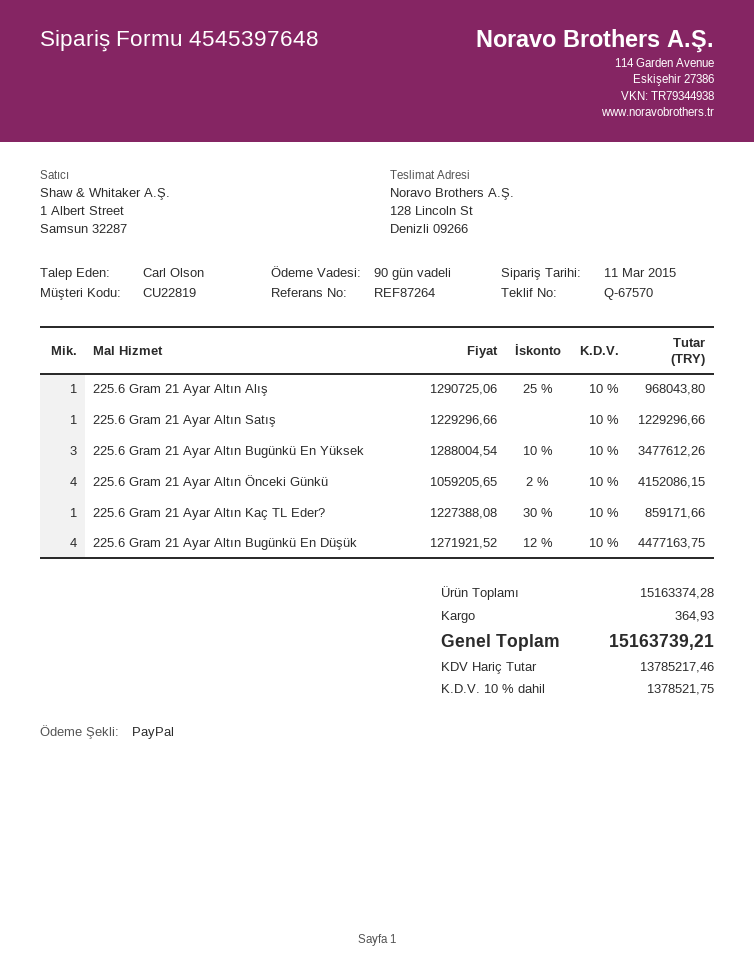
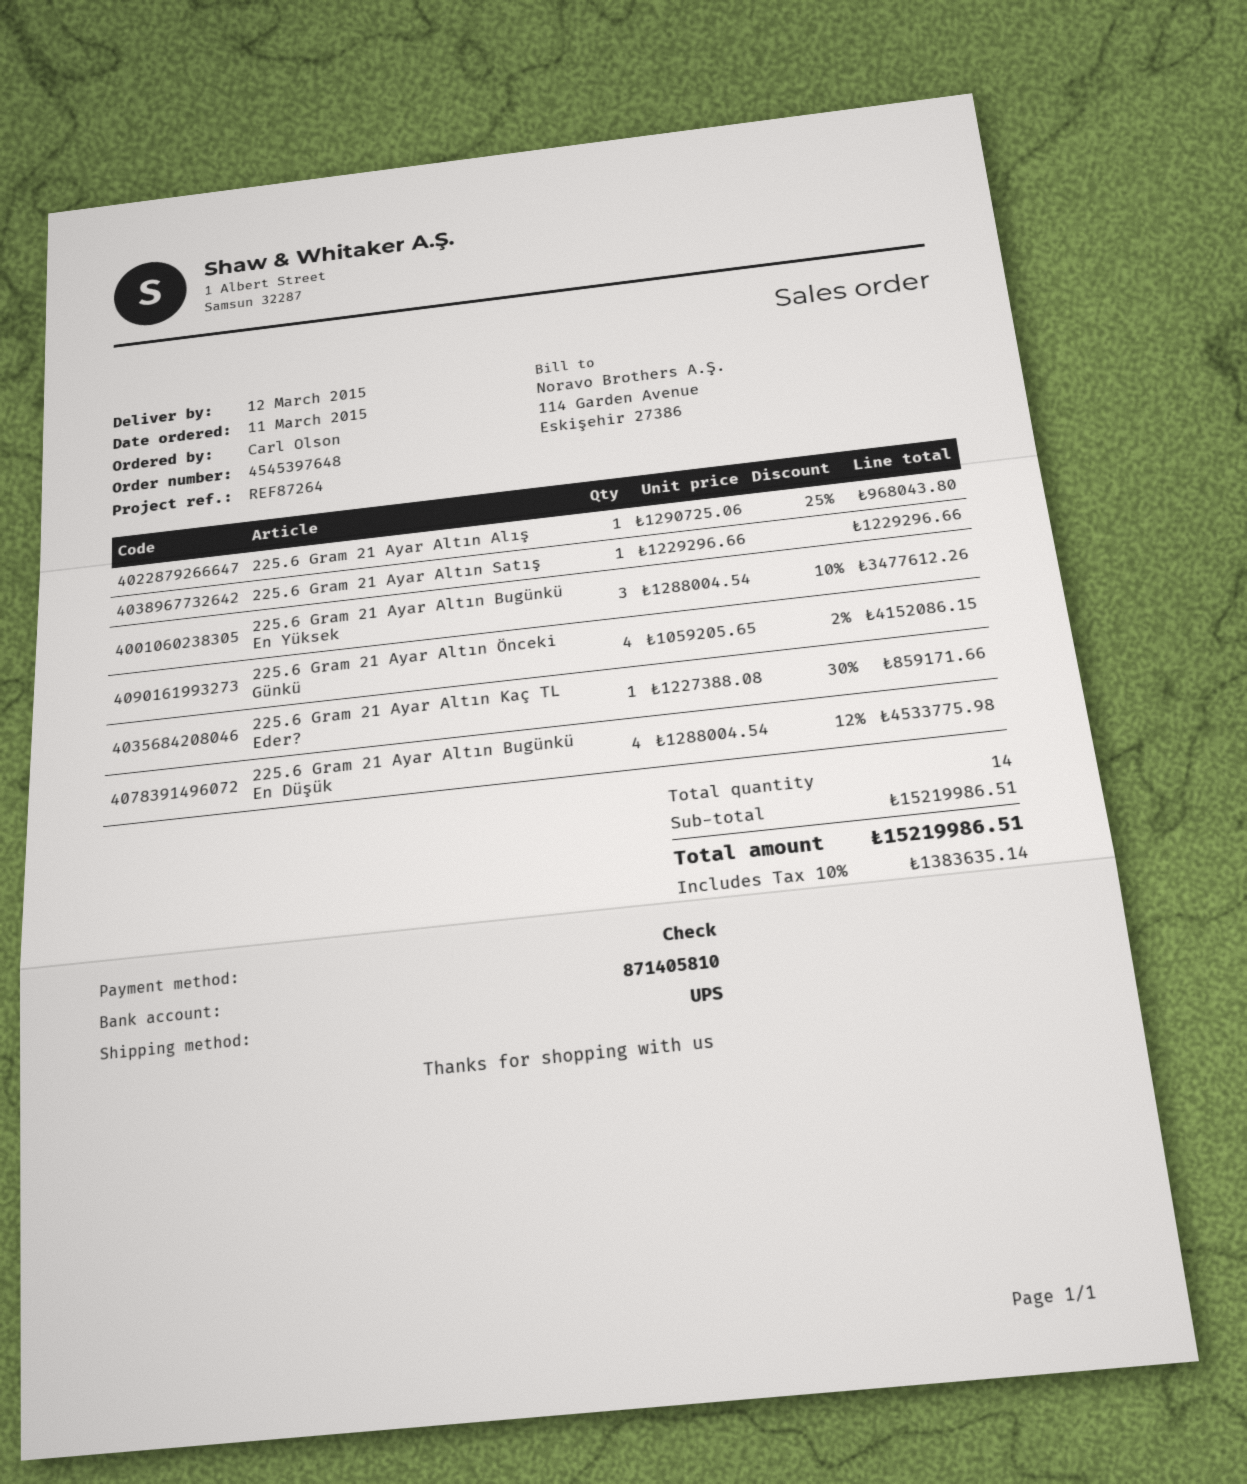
payment method: PayPal -> cheque
225.6 Gram 21 Ayar Altın Bugünkü En Düşük: 4 x 1271921.52 - 12% = 4477163.75 -> 4 x 1288004.54 - 12% = 4533775.98
subtotal: 15163374.28 -> 15219986.51
shipping: 364.93 -> none
tax: 10% = 1378521.75 -> 10% = 1383635.14
total: 15163739.21 -> 15219986.51

